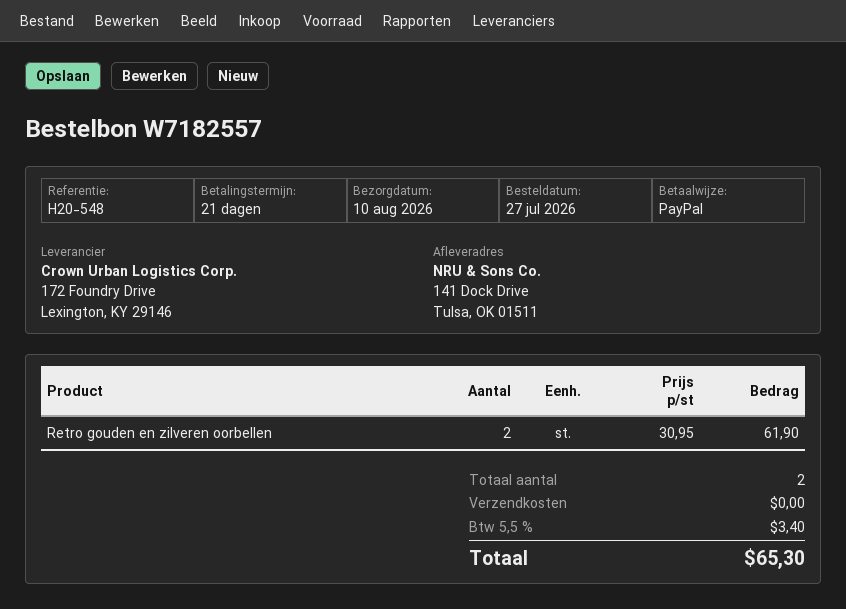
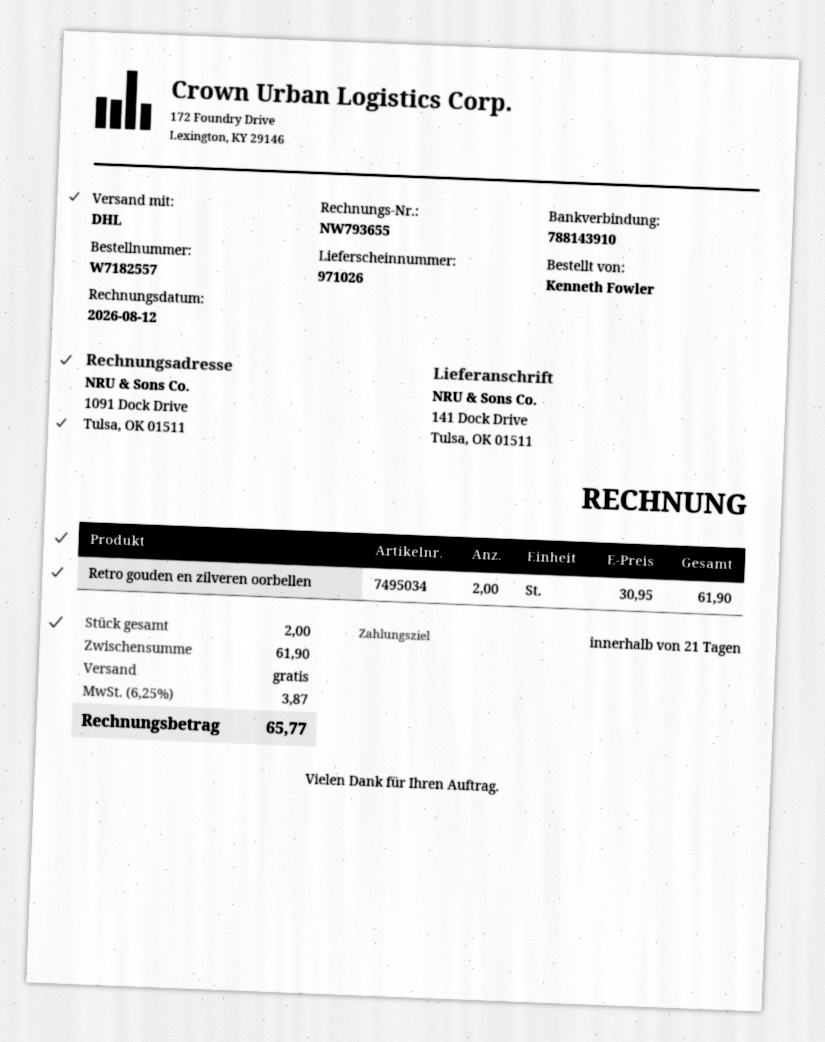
tax: 5.5% = 3.40 -> 6.25% = 3.87
total: 65.30 -> 65.77

